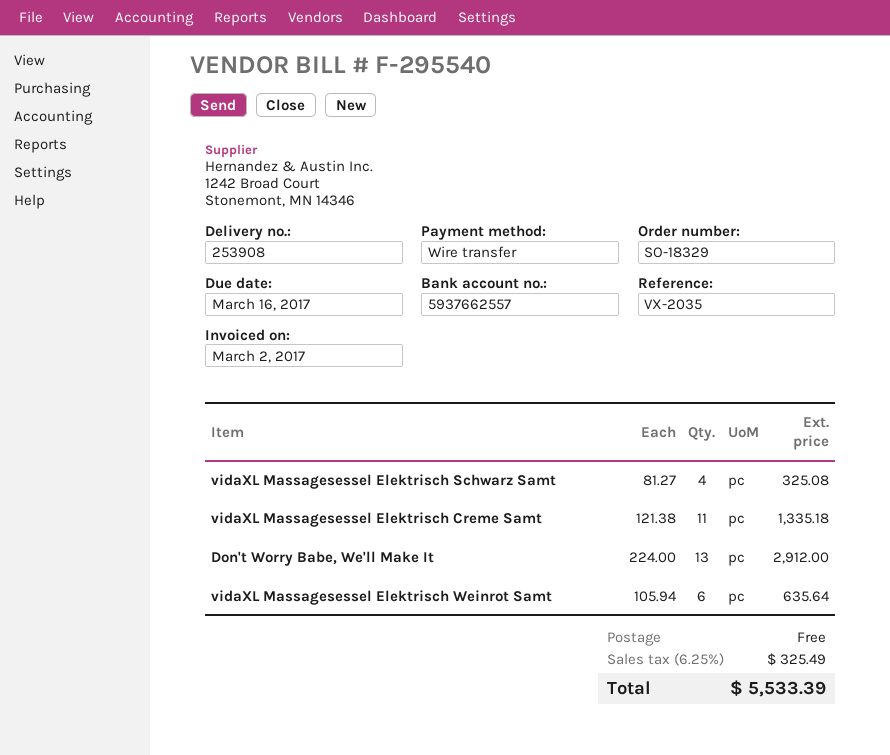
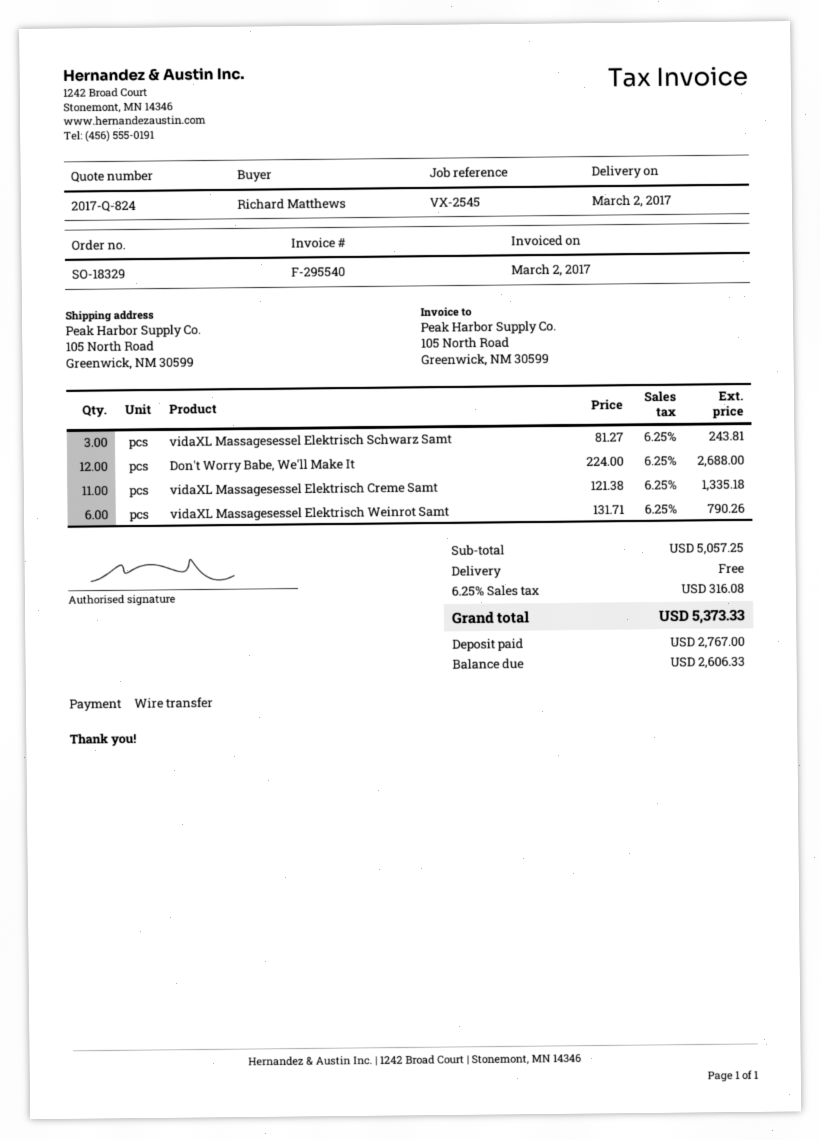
reference: VX-2035 -> VX-2545
vidaXL Massagesessel Elektrisch Schwarz Samt: 4 x 81.27 = 325.08 -> 3 x 81.27 = 243.81
Don't Worry Babe, We'll Make It: 13 x 224.00 = 2912.00 -> 12 x 224.00 = 2688.00
vidaXL Massagesessel Elektrisch Weinrot Samt: 6 x 105.94 = 635.64 -> 6 x 131.71 = 790.26
tax: 6.25% = 325.49 -> 6.25% = 316.08
total: 5533.39 -> 5373.33

